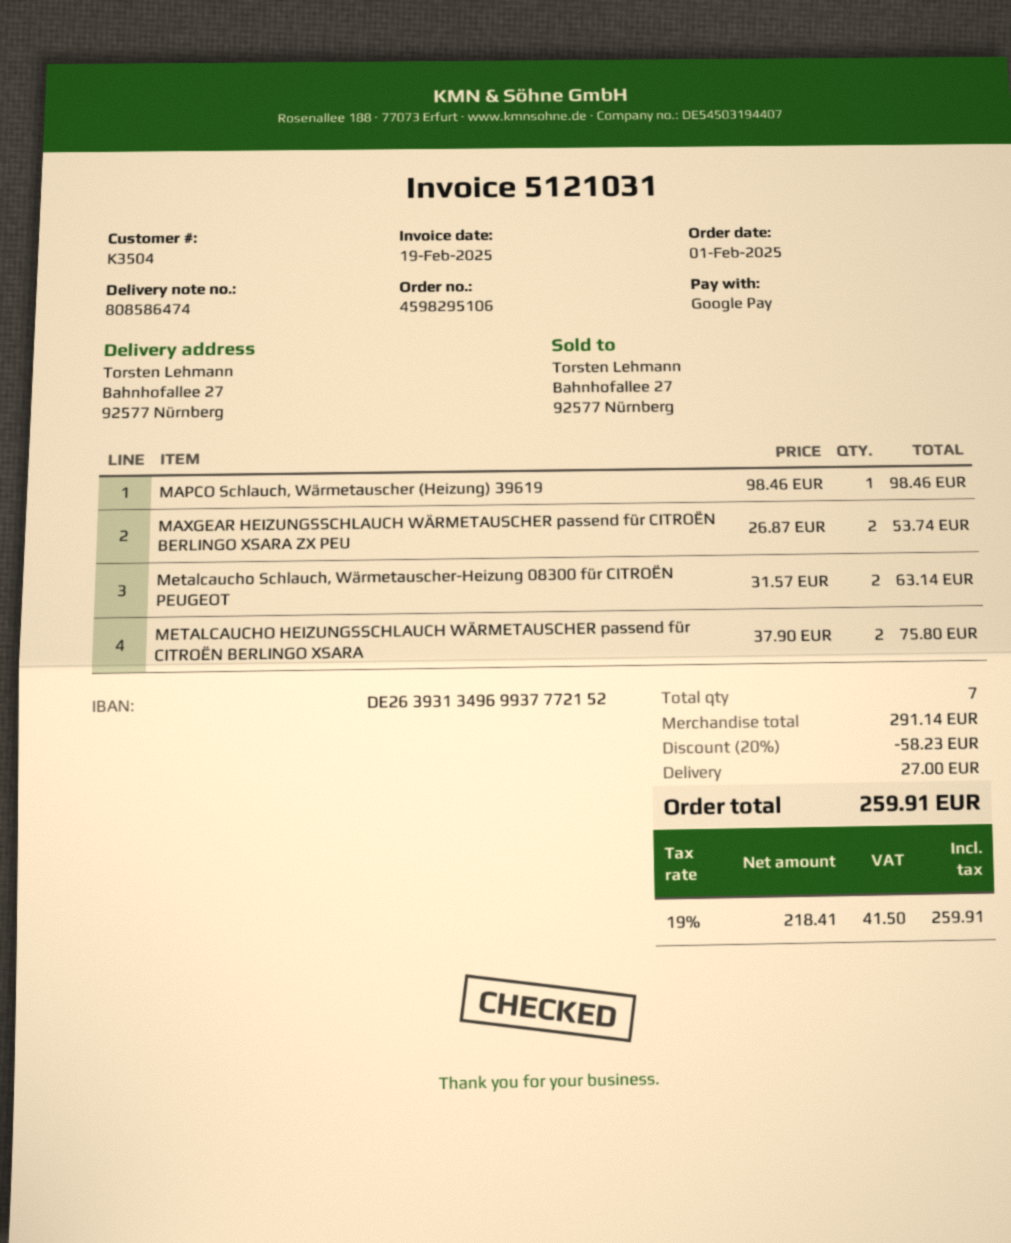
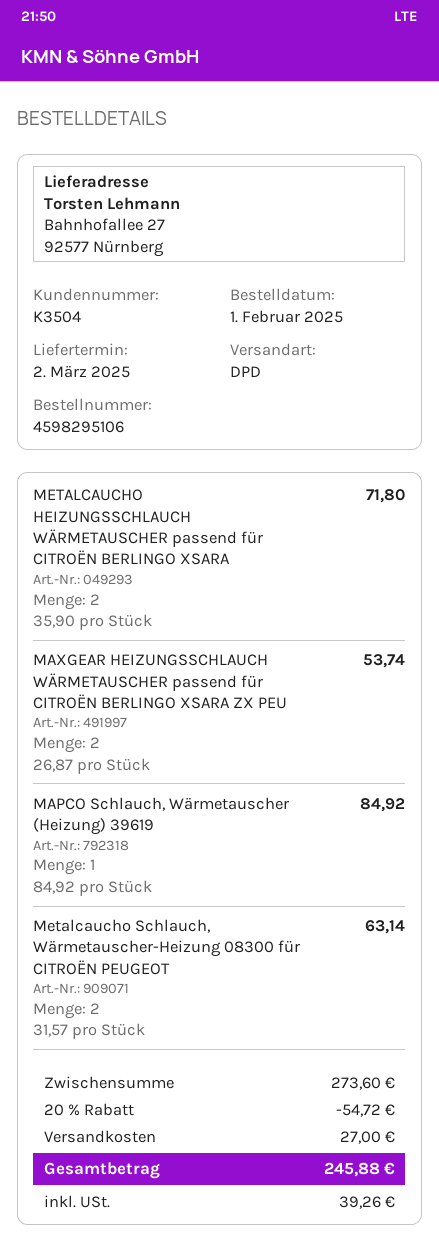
MAPCO Schlauch, Wärmetauscher (Heizung) 39619: 1 x 98.46 = 98.46 -> 1 x 84.92 = 84.92
METALCAUCHO HEIZUNGSSCHLAUCH WÄRMETAUSCHER passend für CITROËN BERLINGO XSARA: 2 x 37.90 = 75.80 -> 2 x 35.90 = 71.80
subtotal: 291.14 -> 273.60
discount: 20% = 58.23 -> 20% = 54.72
tax: 41.50 -> 39.26
total: 259.91 -> 245.88

